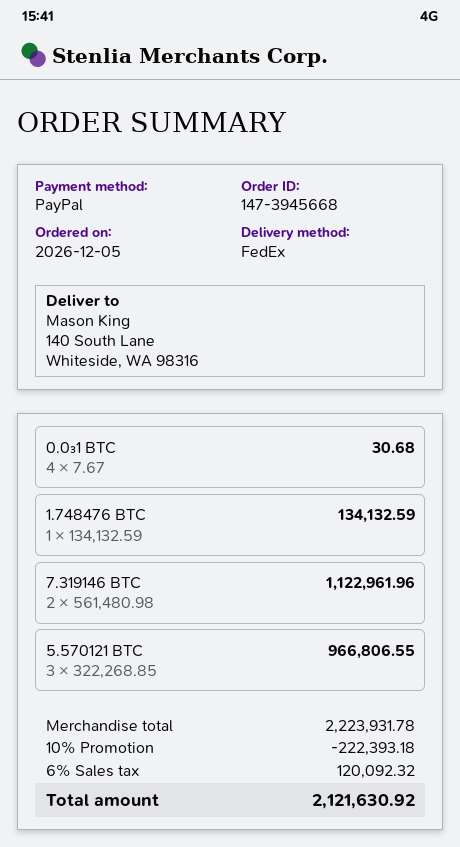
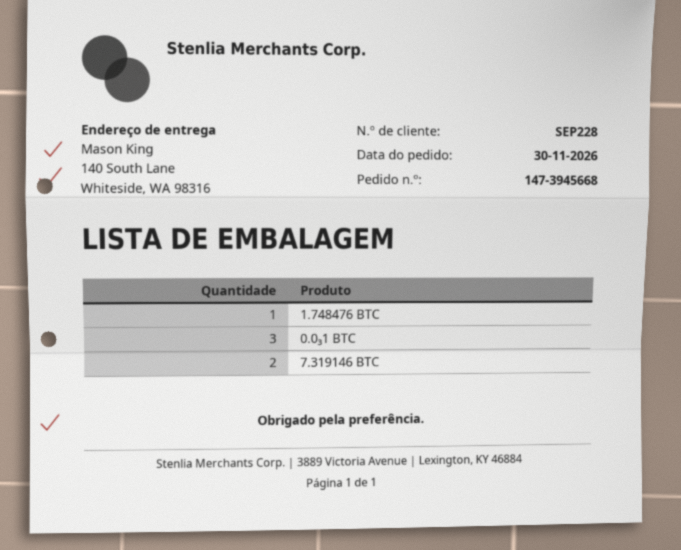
order date: 2026-12-05 -> 2026-11-30
0.0₃1 BTC: 4 -> 3
5.570121 BTC: 3 -> none

